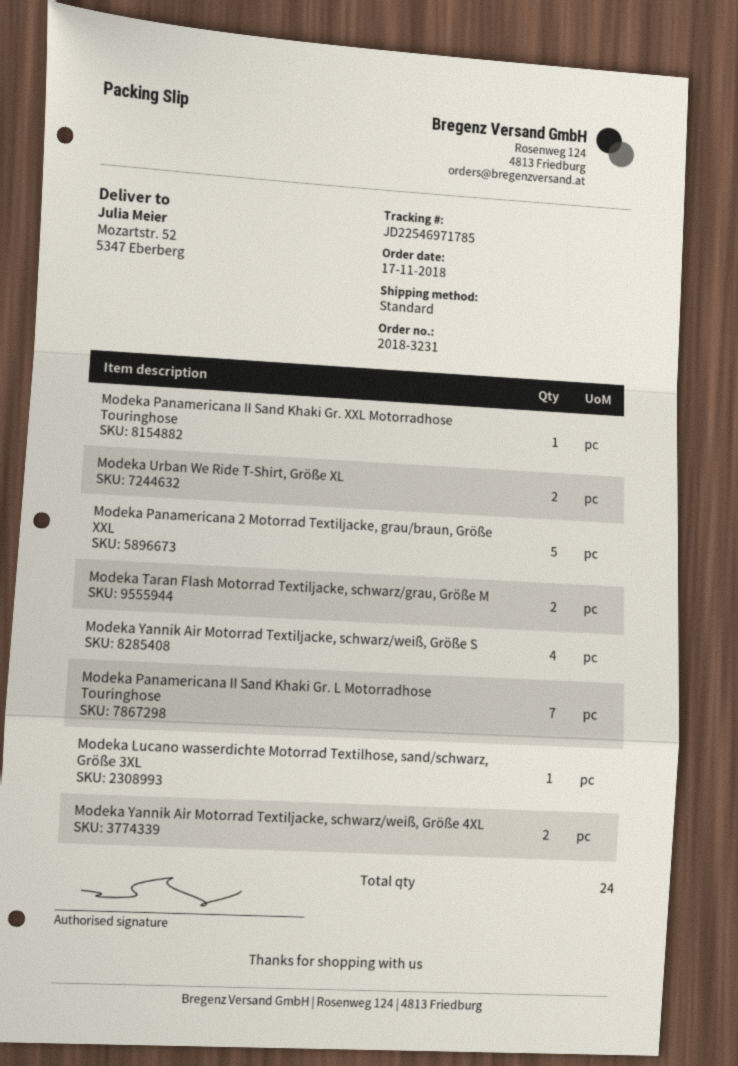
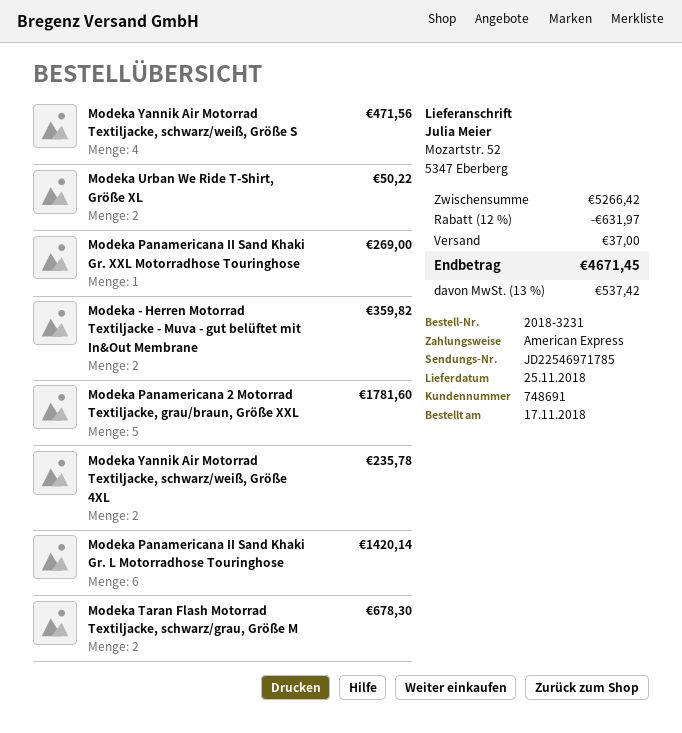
Modeka Panamericana II Sand Khaki Gr. L Motorradhose Touringhose: 7 -> 6
Modeka Lucano wasserdichte Motorrad Textilhose, sand/schwarz, Größe 3XL: 1 -> none
Modeka - Herren Motorrad Textiljacke - Muva - gut belüftet mit In&Out Membrane: none -> 2

